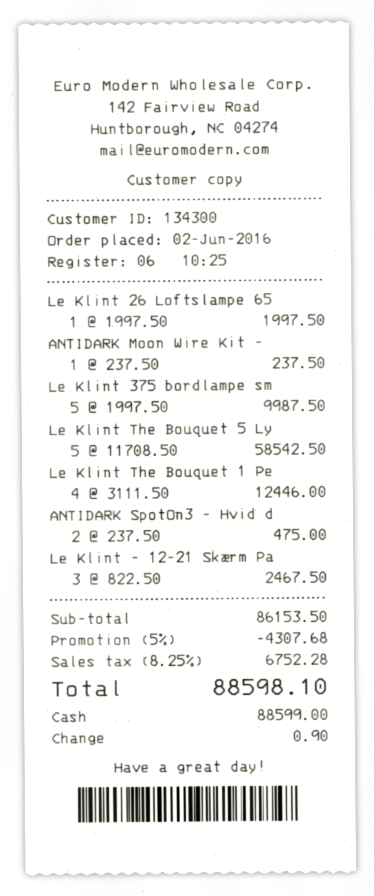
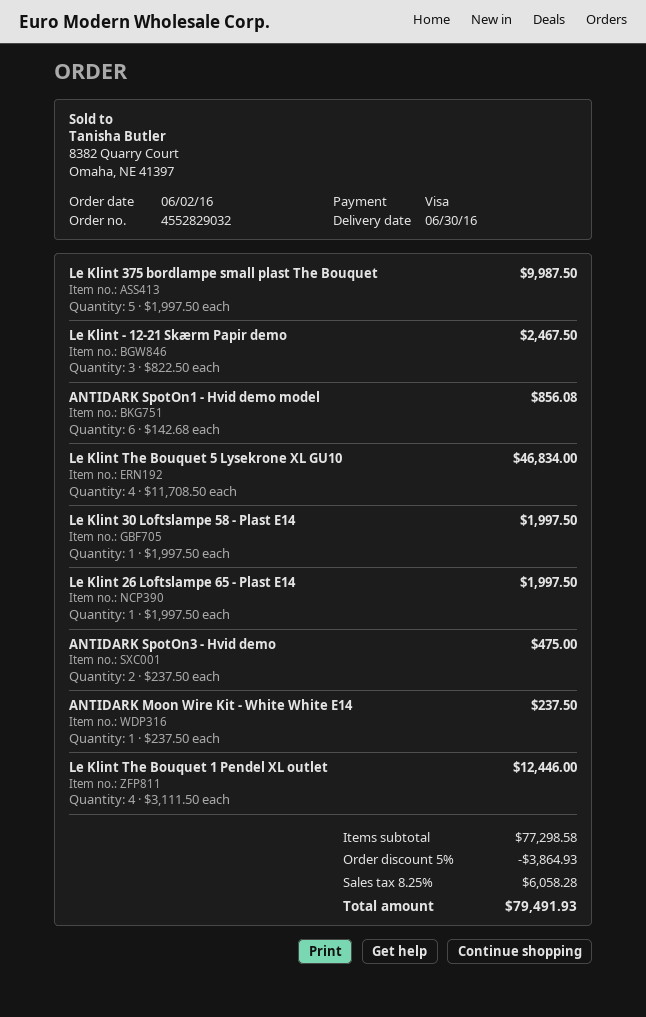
payment method: cash -> Visa
Le Klint The Bouquet 5 Ly: 5 x 11708.50 = 58542.50 -> 4 x 11708.50 = 46834.00
ANTIDARK SpotOn1 - Hvid demo model: none -> 6 x 142.68 = 856.08
Le Klint 30 Loftslampe 58 - Plast E14: none -> 1 x 1997.50 = 1997.50
subtotal: 86153.50 -> 77298.58
discount: 5% = 4307.68 -> 5% = 3864.93
tax: 8.25% = 6752.28 -> 8.25% = 6058.28
total: 88598.10 -> 79491.93

